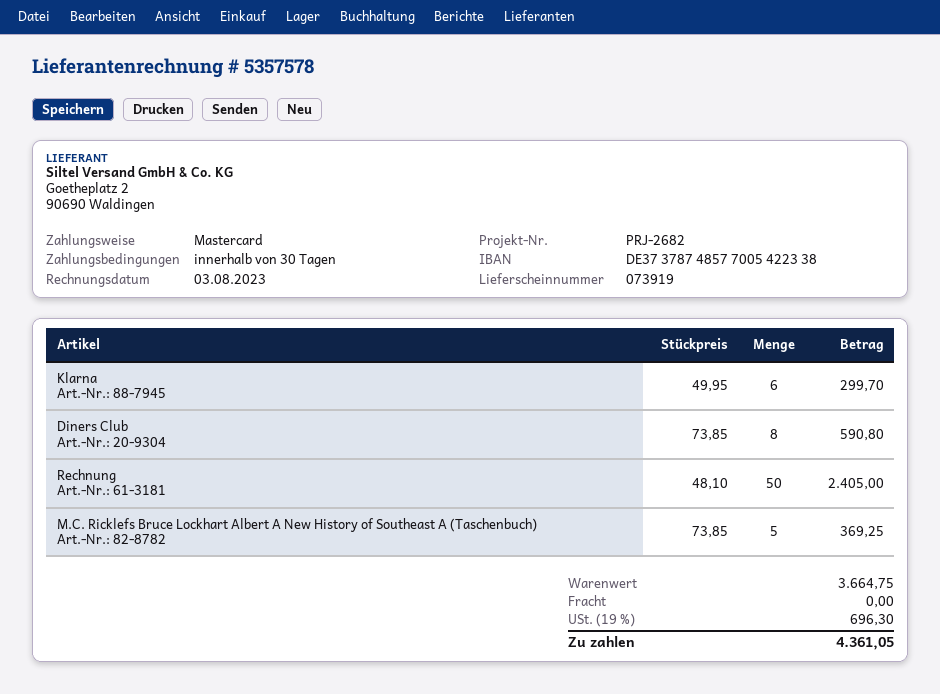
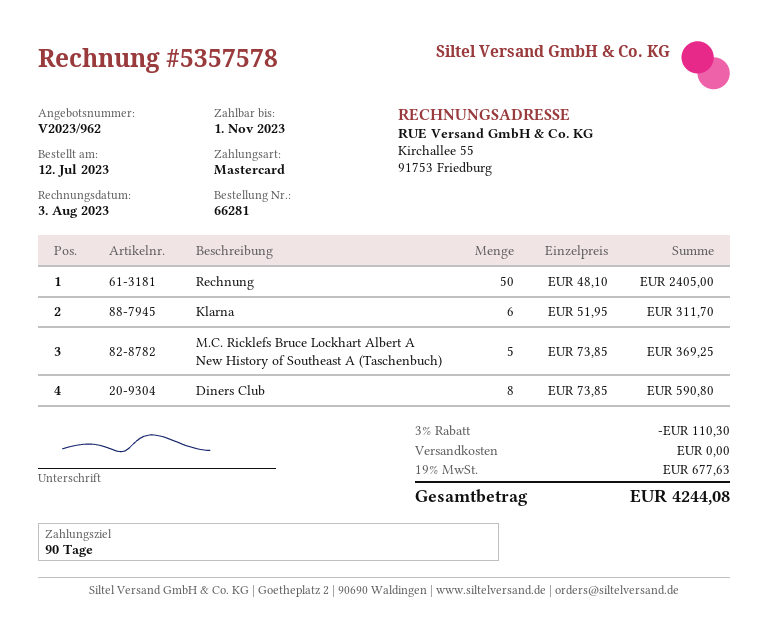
payment terms: 30 days -> 90 days
Klarna: 6 x 49.95 = 299.70 -> 6 x 51.95 = 311.70
discount: none -> 3% = 110.30
tax: 19% = 696.30 -> 19% = 677.63
total: 4361.05 -> 4244.08

